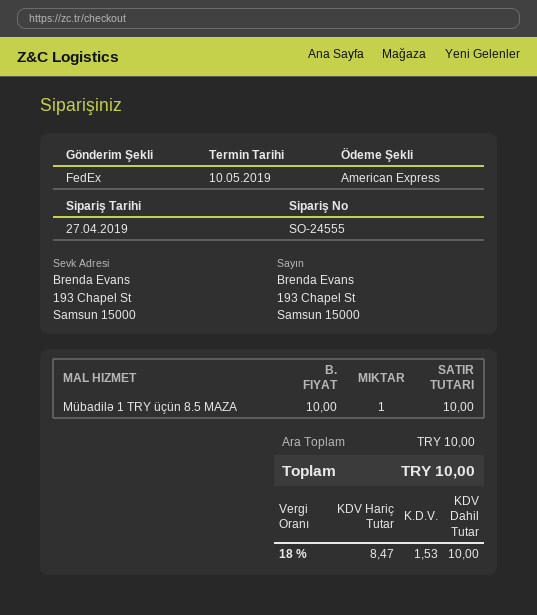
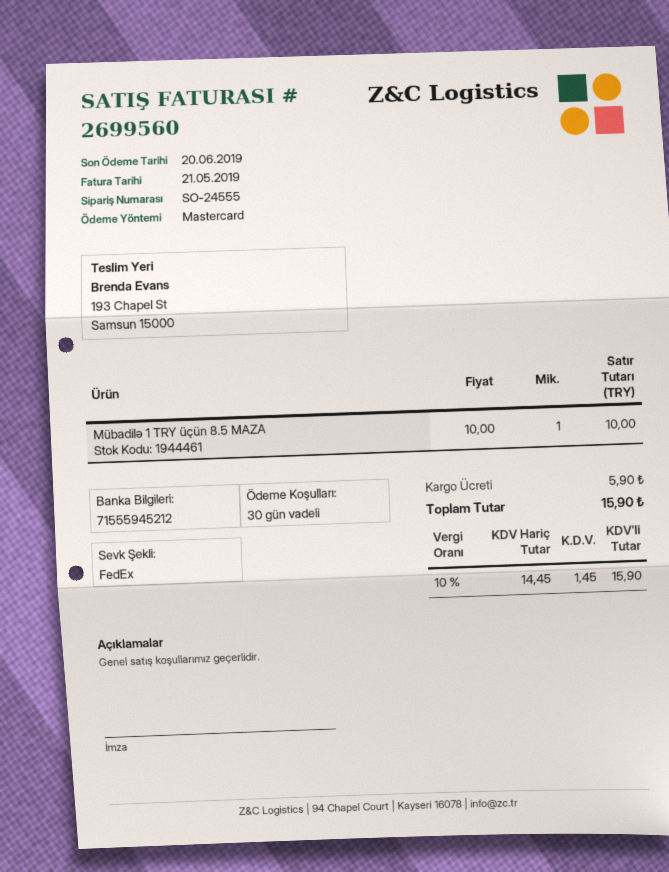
payment method: American Express -> Mastercard
shipping: none -> 5.90
net: 8.47 -> 14.45
tax: 18% = 1.53 -> 10% = 1.45
total: 10.00 -> 15.90

